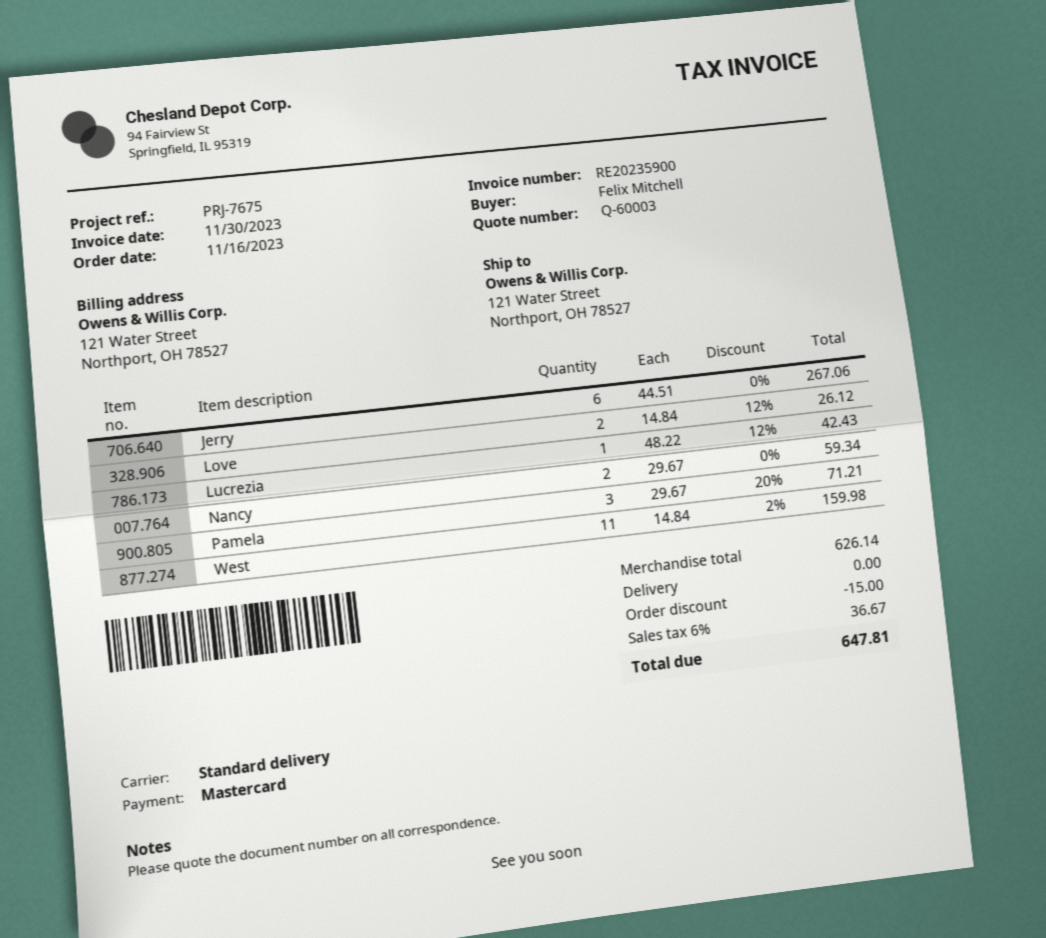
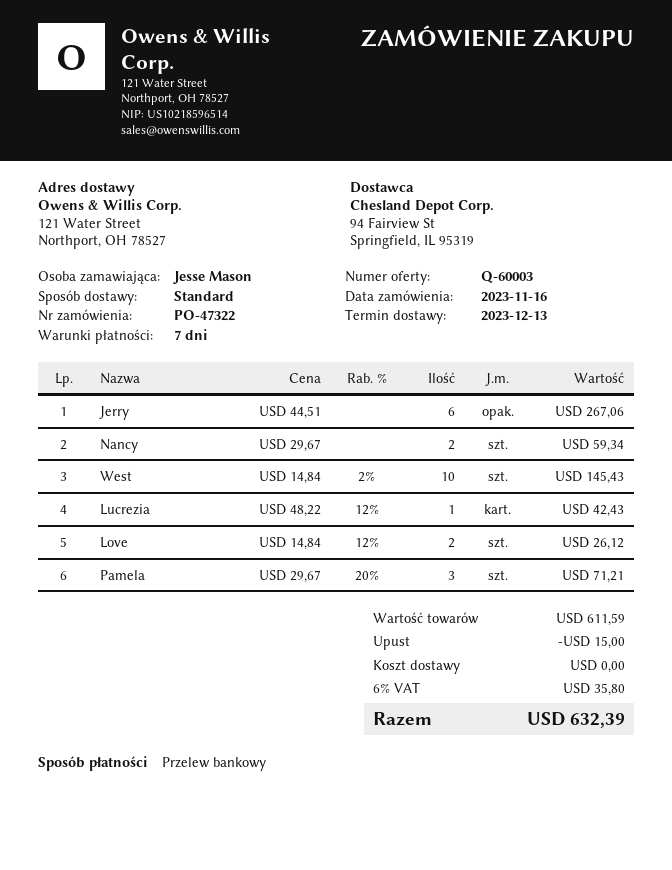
ordered by: Felix Mitchell -> Jesse Mason
payment method: Mastercard -> bank transfer
West: 11 x 14.84 - 2% = 159.98 -> 10 x 14.84 - 2% = 145.43
subtotal: 626.14 -> 611.59
tax: 6% = 36.67 -> 6% = 35.80
total: 647.81 -> 632.39

